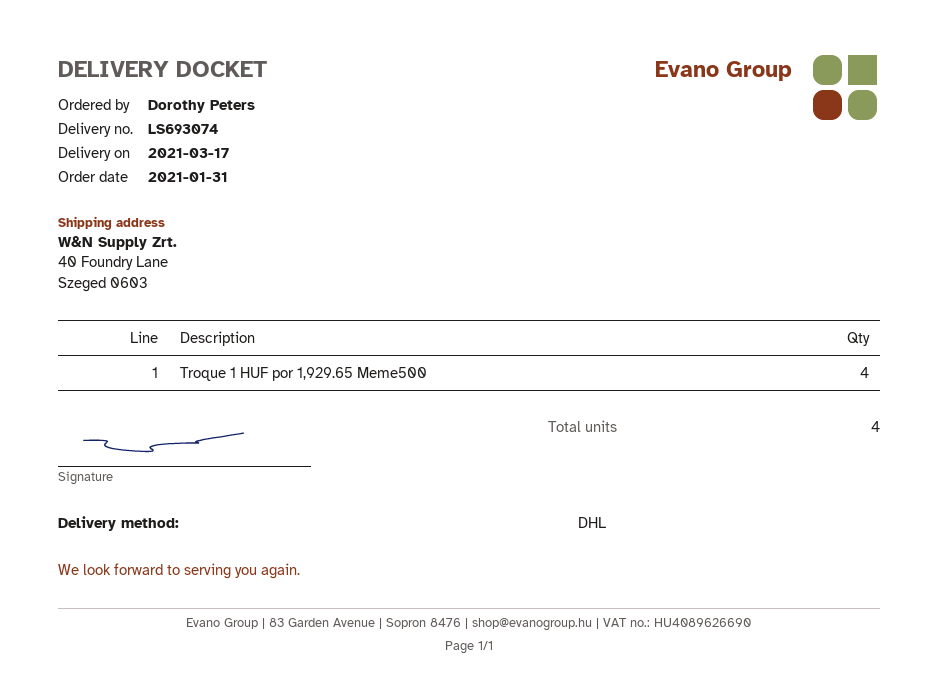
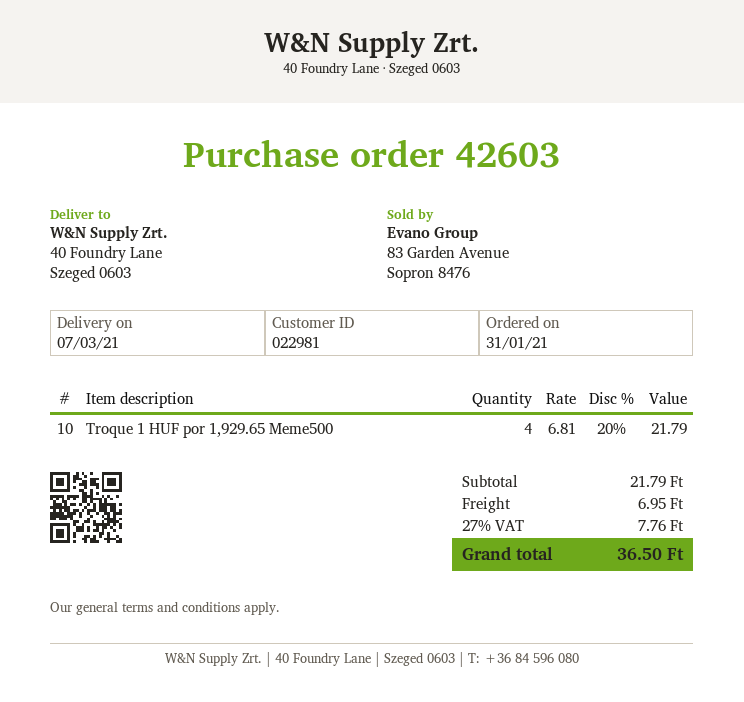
delivery date: 2021-03-17 -> 2021-03-07

